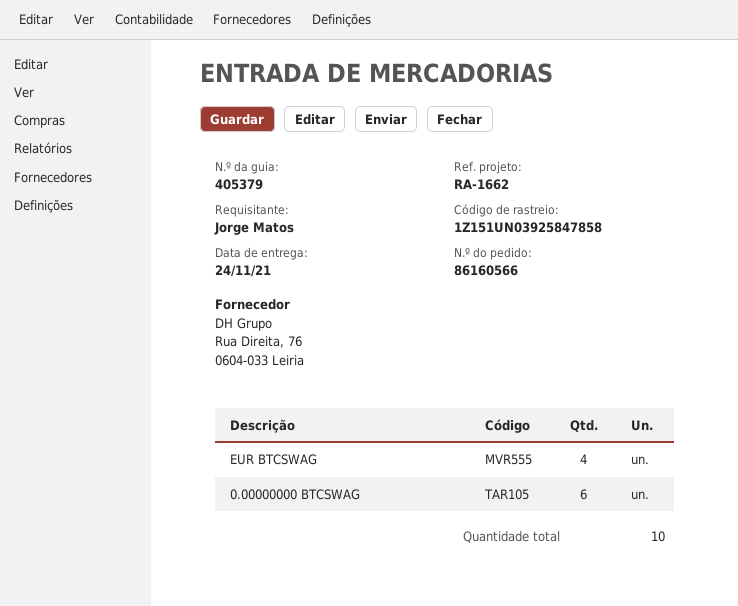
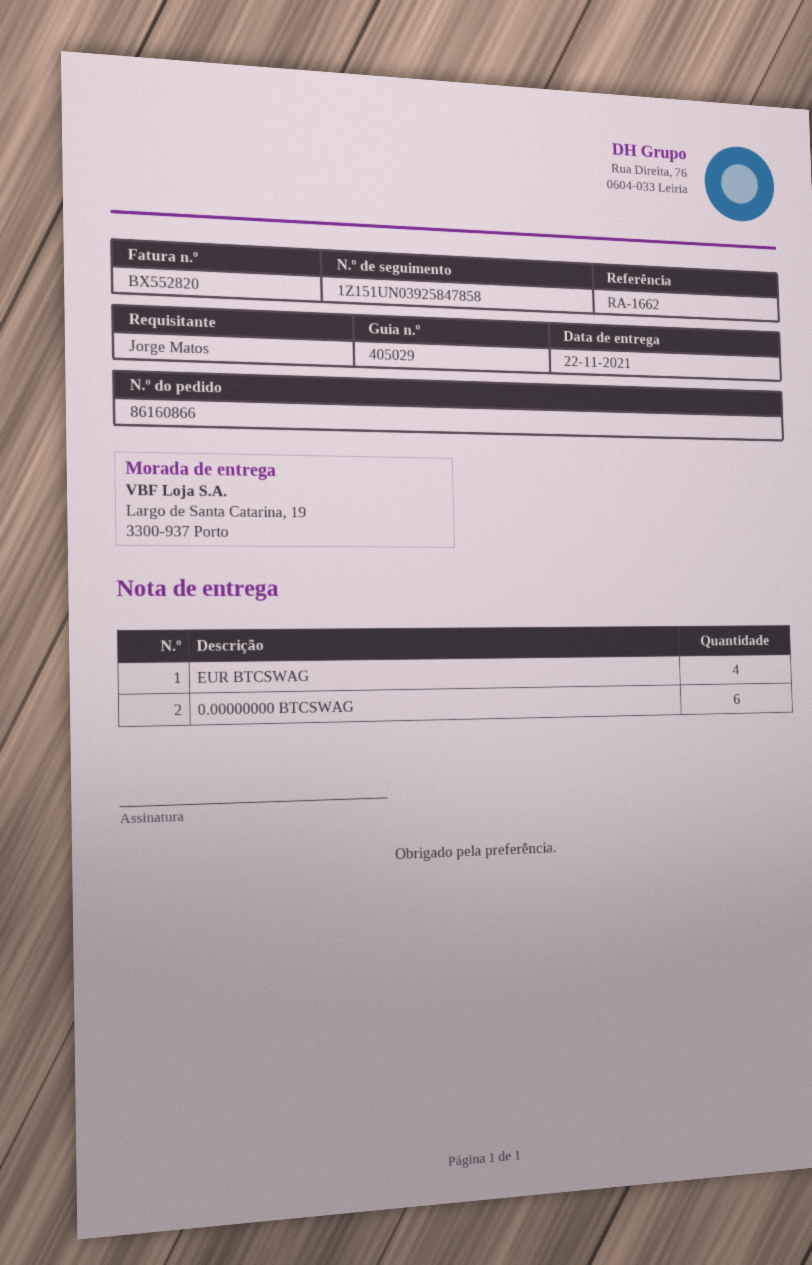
order number: 86160566 -> 86160866
delivery note number: 405379 -> 405029
delivery date: 2021-11-24 -> 2021-11-22

